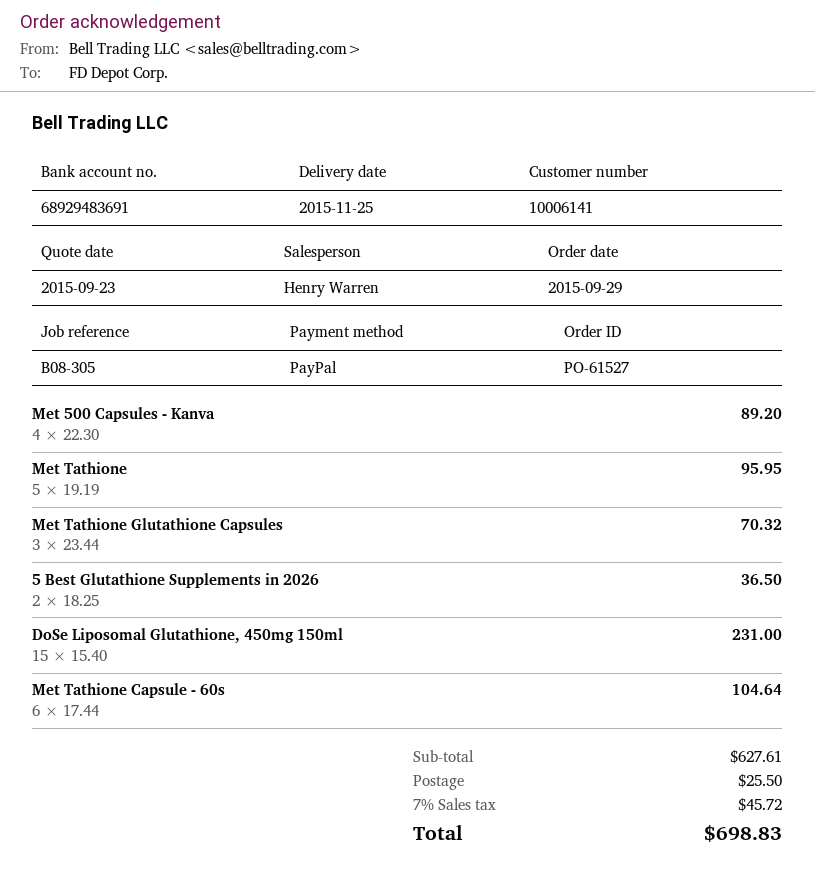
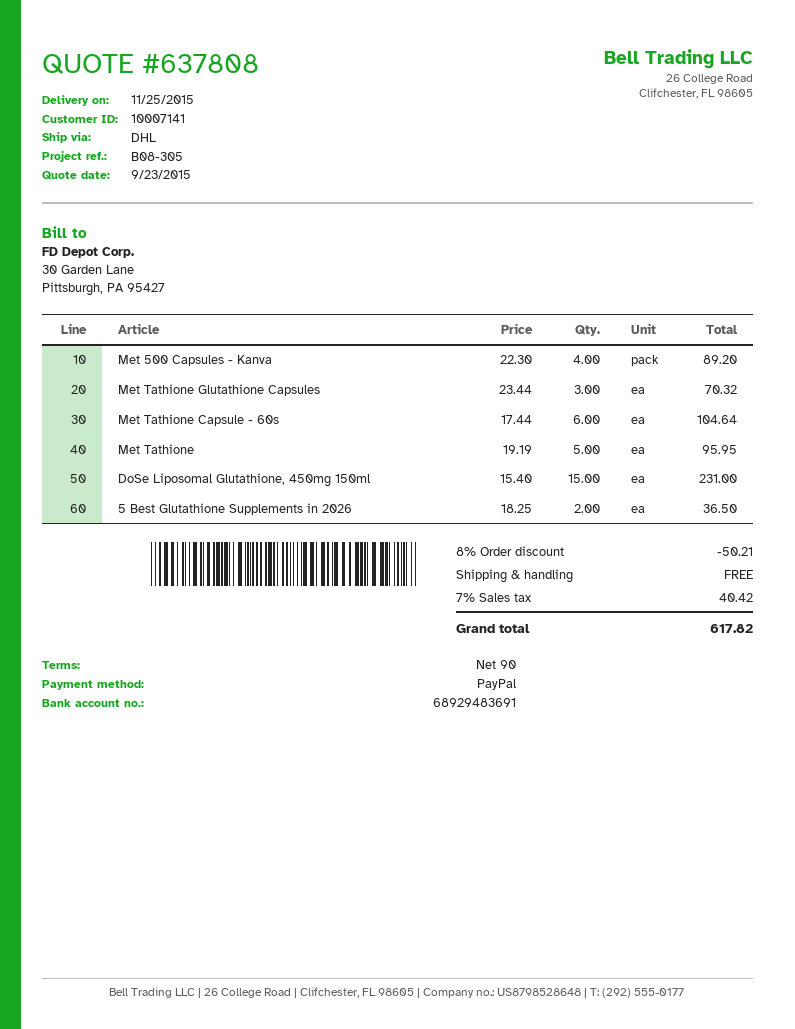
customer number: 10006141 -> 10007141
discount: none -> 8% = 50.21
shipping: 25.50 -> 0.00
tax: 7% = 45.72 -> 7% = 40.42
total: 698.83 -> 617.82

